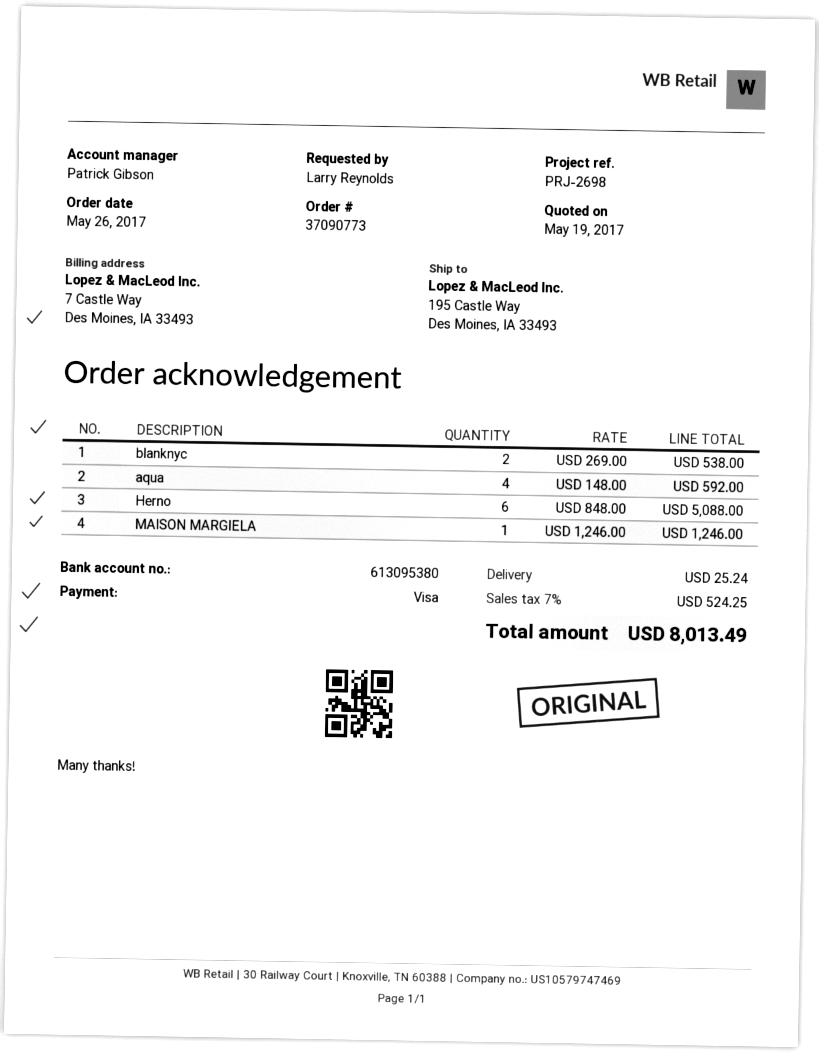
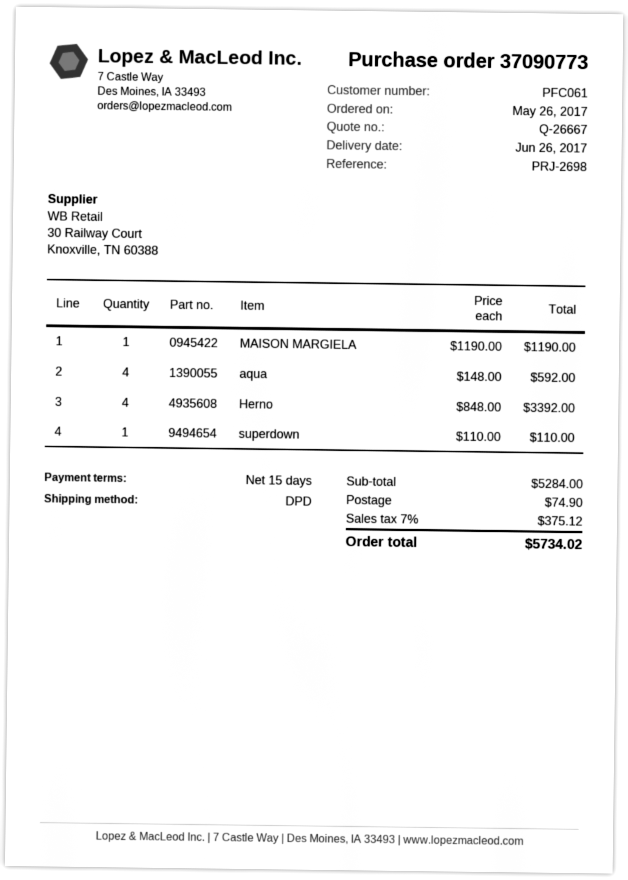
blanknyc: 2 x 269.00 = 538.00 -> none
Herno: 6 x 848.00 = 5088.00 -> 4 x 848.00 = 3392.00
MAISON MARGIELA: 1 x 1246.00 = 1246.00 -> 1 x 1190.00 = 1190.00
superdown: none -> 1 x 110.00 = 110.00
shipping: 25.24 -> 74.90
tax: 7% = 524.25 -> 7% = 375.12
total: 8013.49 -> 5734.02

